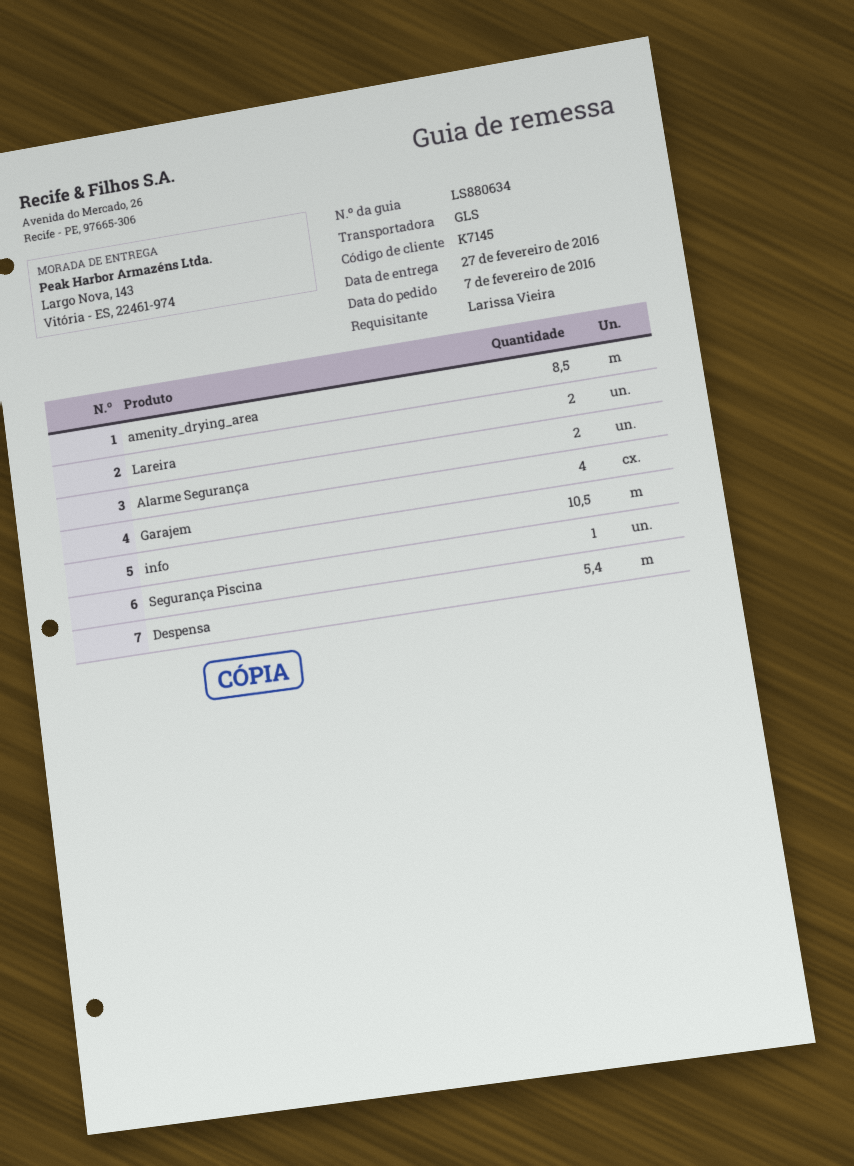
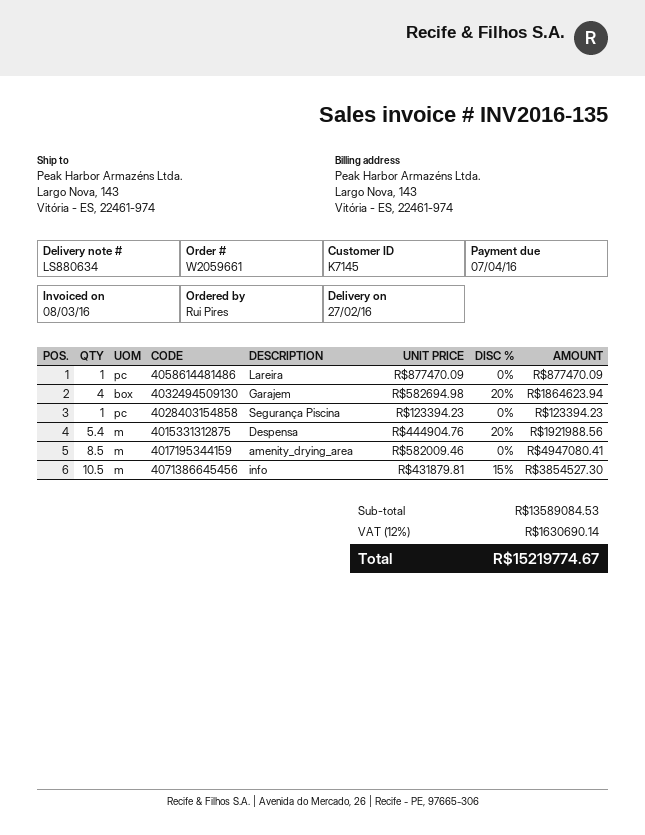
ordered by: Larissa Vieira -> Rui Pires
Lareira: 2 -> 1
Alarme Segurança: 2 -> none

